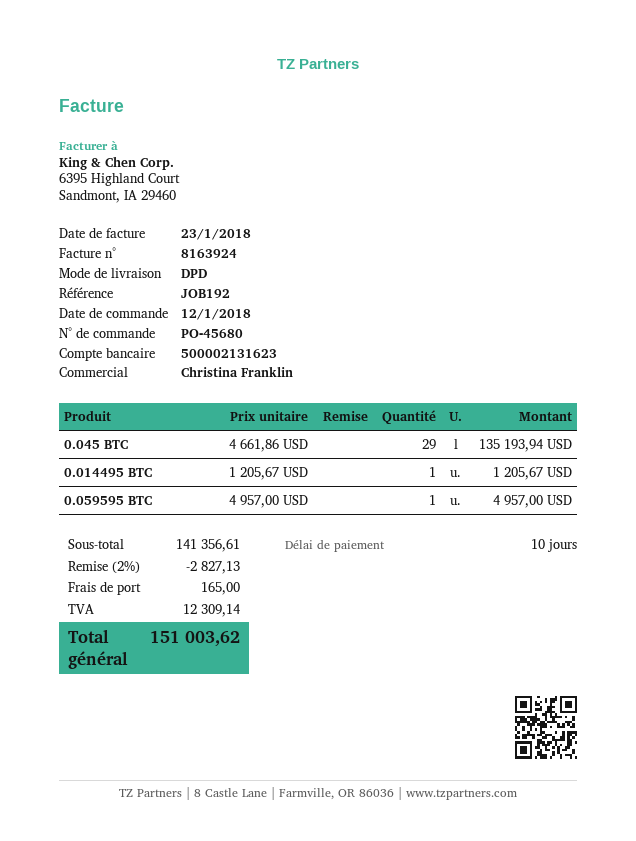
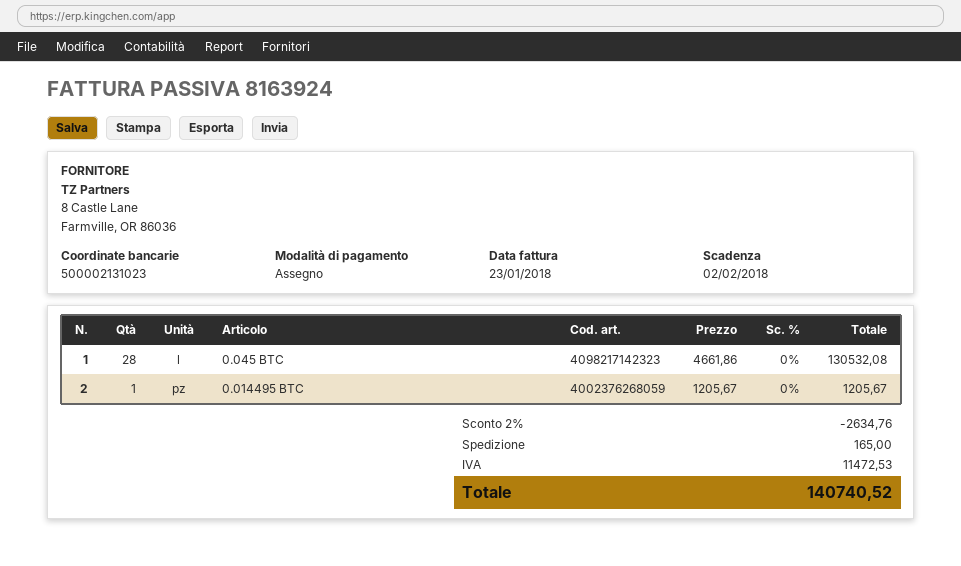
bank account: 500002131623 -> 500002131023
0.045 BTC: 29 x 4661.86 = 135193.94 -> 28 x 4661.86 = 130532.08
0.059595 BTC: 1 x 4957.00 = 4957.00 -> none
discount: 2% = 2827.13 -> 2% = 2634.76
tax: 12309.14 -> 11472.53
total: 151003.62 -> 140740.52

